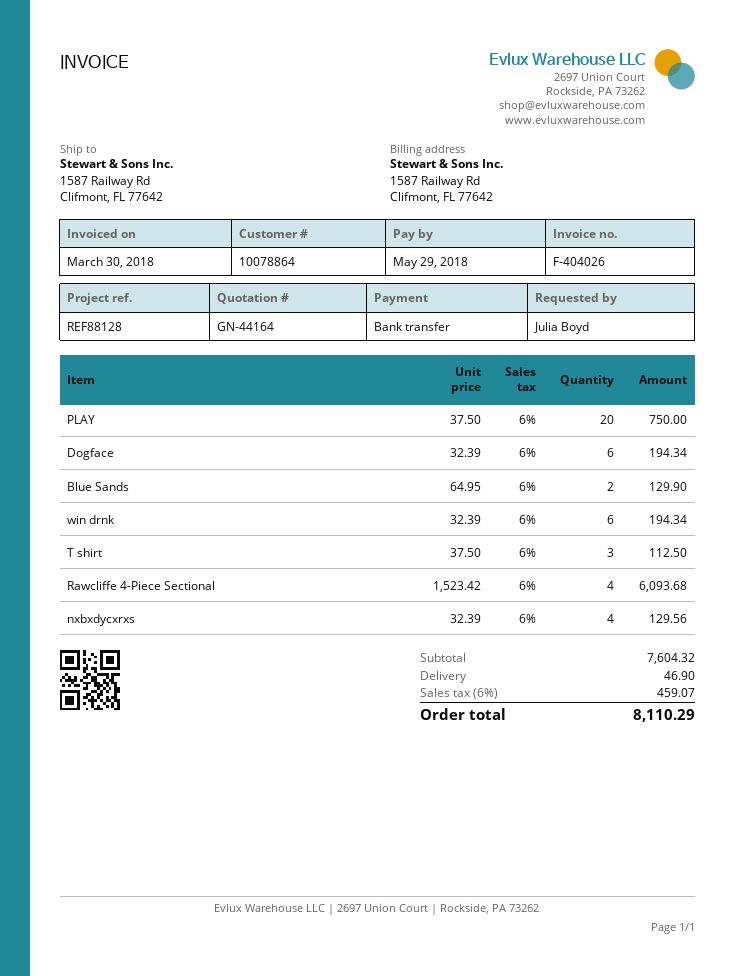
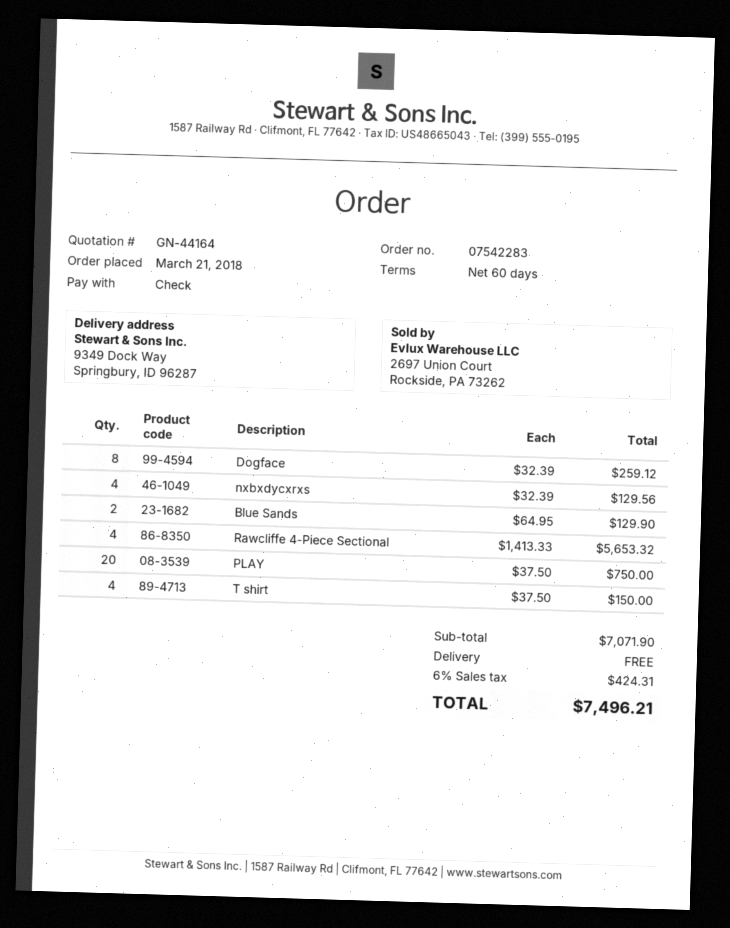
payment method: bank transfer -> cheque
ship to: 1587 Railway Rd, Clifmont, FL 77642 -> 9349 Dock Way, Springbury, ID 96287
Dogface: 6 x 32.39 = 194.34 -> 8 x 32.39 = 259.12
win drnk: 6 x 32.39 = 194.34 -> none
T shirt: 3 x 37.50 = 112.50 -> 4 x 37.50 = 150.00
Rawcliffe 4-Piece Sectional: 4 x 1523.42 = 6093.68 -> 4 x 1413.33 = 5653.32
subtotal: 7604.32 -> 7071.90
shipping: 46.90 -> 0.00
tax: 6% = 459.07 -> 6% = 424.31
total: 8110.29 -> 7496.21

